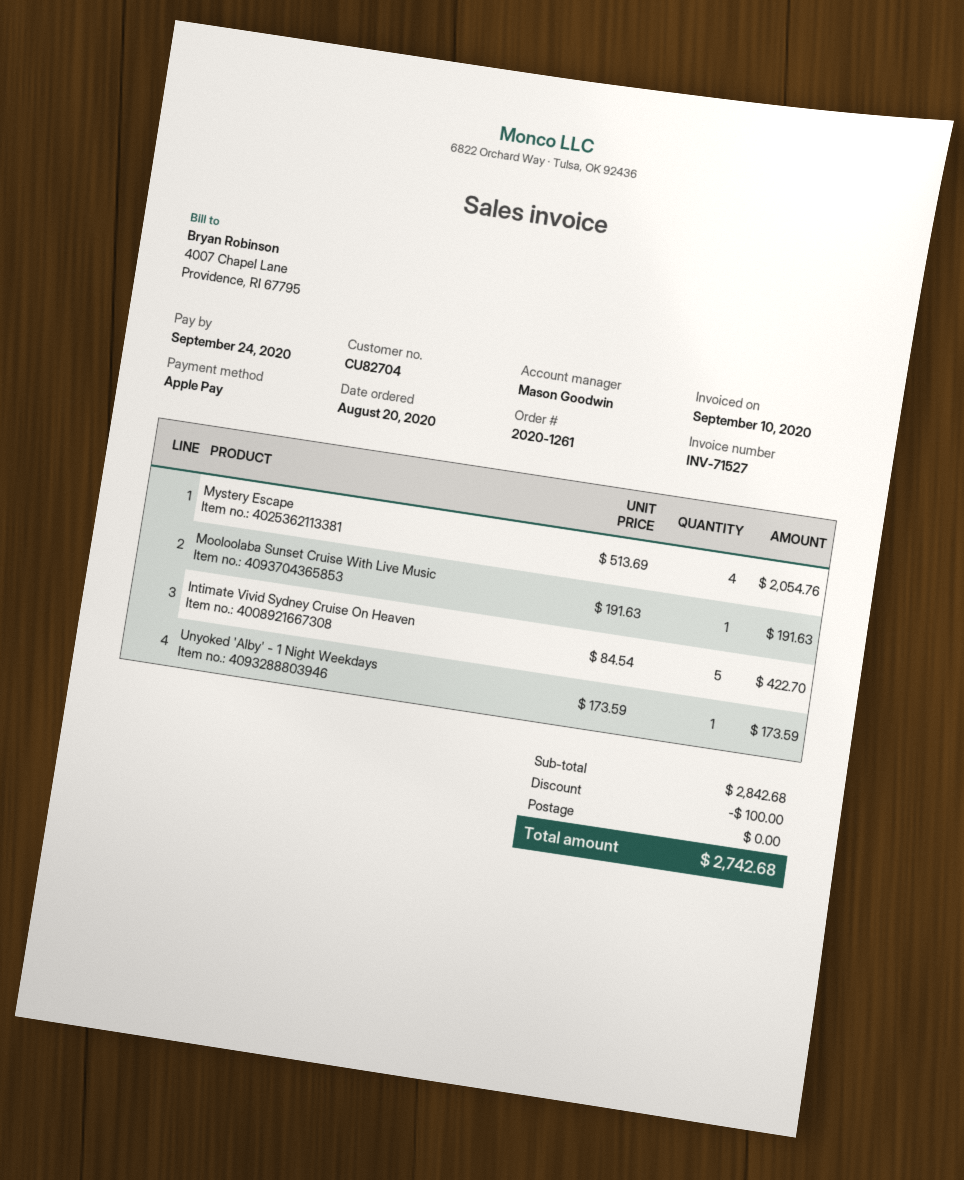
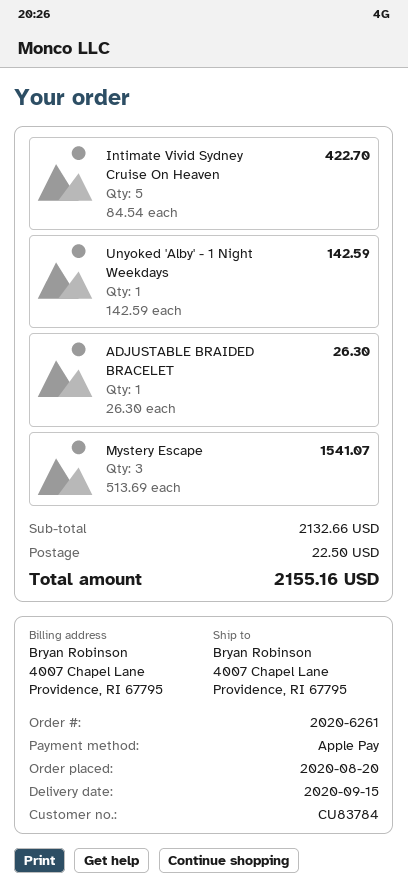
order number: 2020-1261 -> 2020-6261
customer number: CU82704 -> CU83784
Mystery Escape: 4 x 513.69 = 2054.76 -> 3 x 513.69 = 1541.07
Mooloolaba Sunset Cruise With Live Music: 1 x 191.63 = 191.63 -> none
Unyoked 'Alby' - 1 Night Weekdays: 1 x 173.59 = 173.59 -> 1 x 142.59 = 142.59
ADJUSTABLE BRAIDED BRACELET: none -> 1 x 26.30 = 26.30
subtotal: 2842.68 -> 2132.66
discount: 100.00 -> none
shipping: 0.00 -> 22.50
total: 2742.68 -> 2155.16

